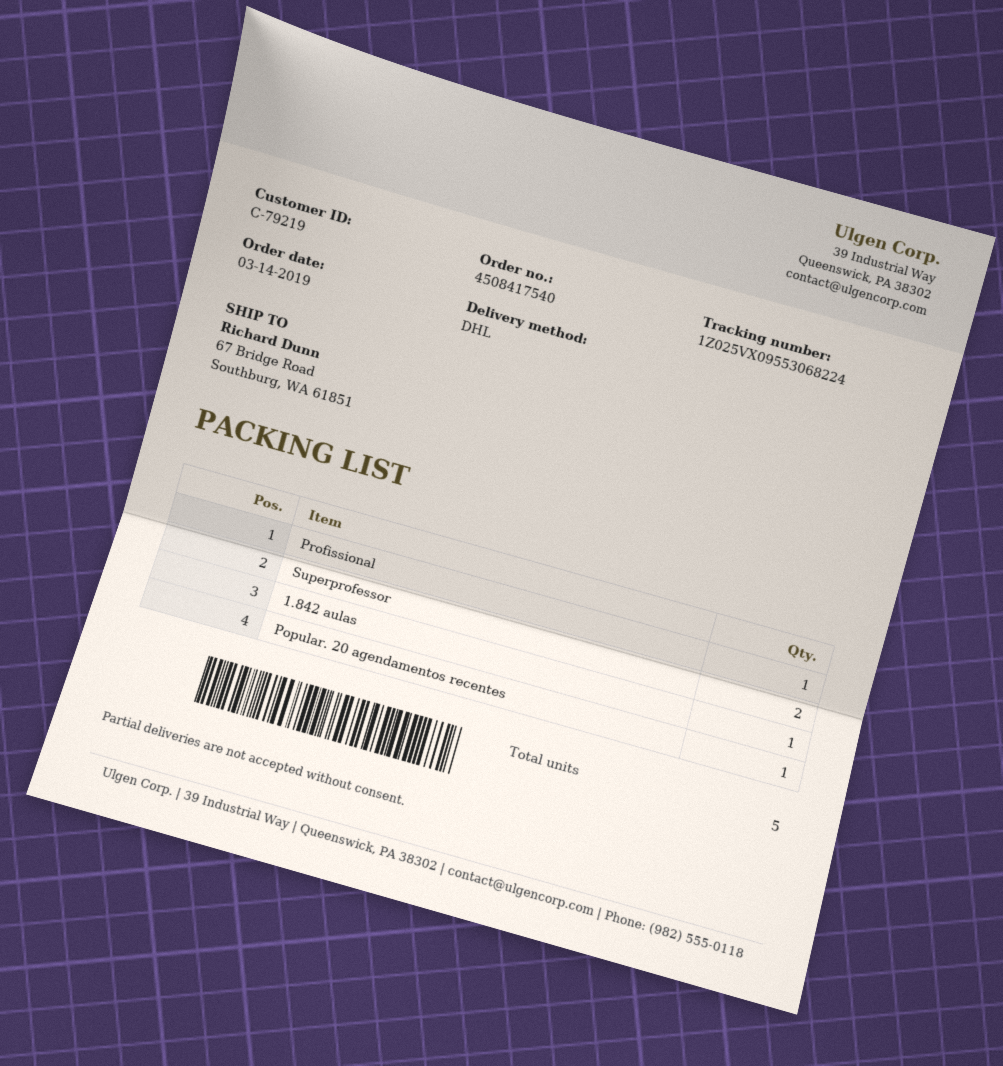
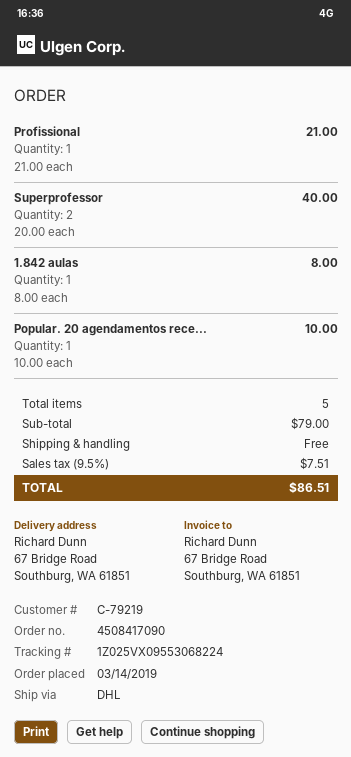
order number: 4508417540 -> 4508417090

